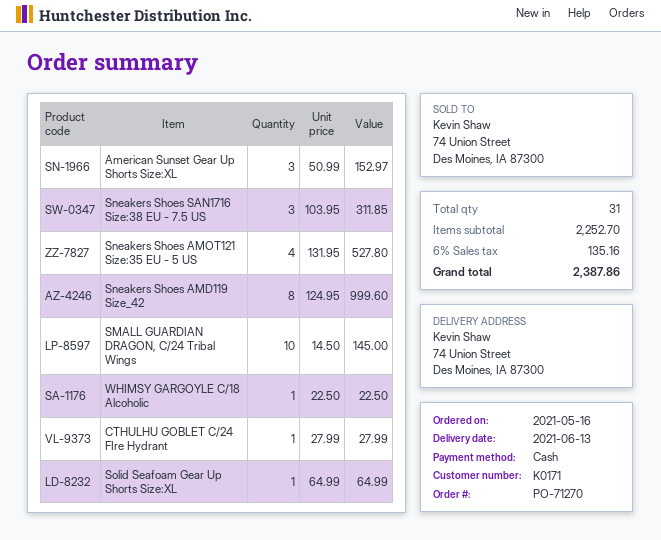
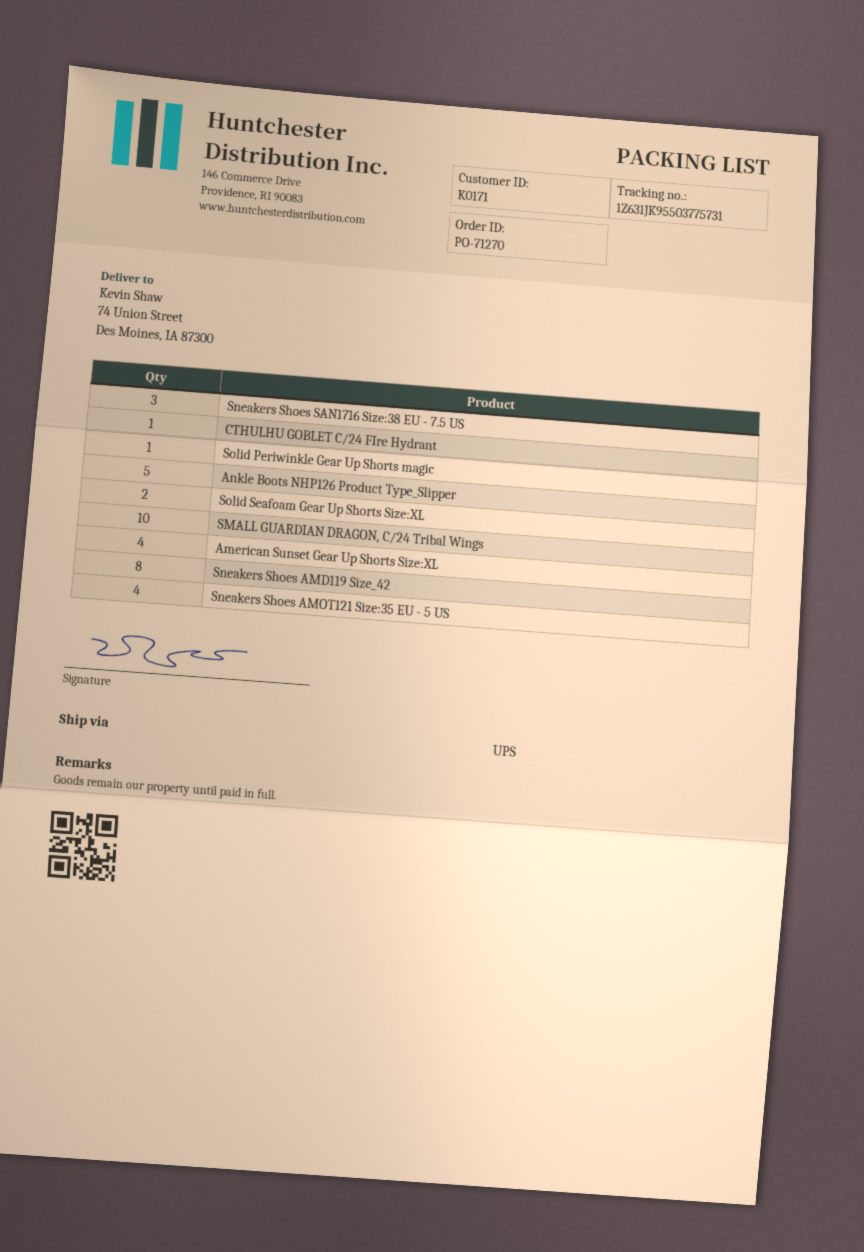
American Sunset Gear Up Shorts Size:XL: 3 -> 4
WHIMSY GARGOYLE C/18 Alcoholic: 1 -> none
Solid Seafoam Gear Up Shorts Size:XL: 1 -> 2
Solid Periwinkle Gear Up Shorts magic: none -> 1
Ankle Boots NHP126 Product Type_Slipper: none -> 5

